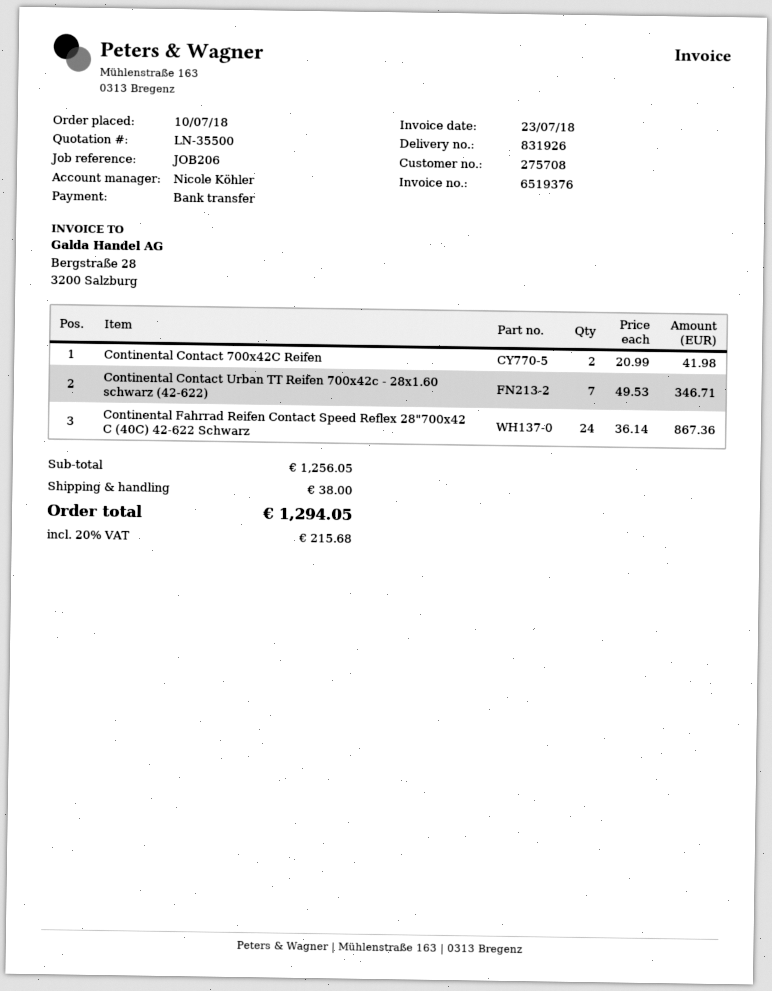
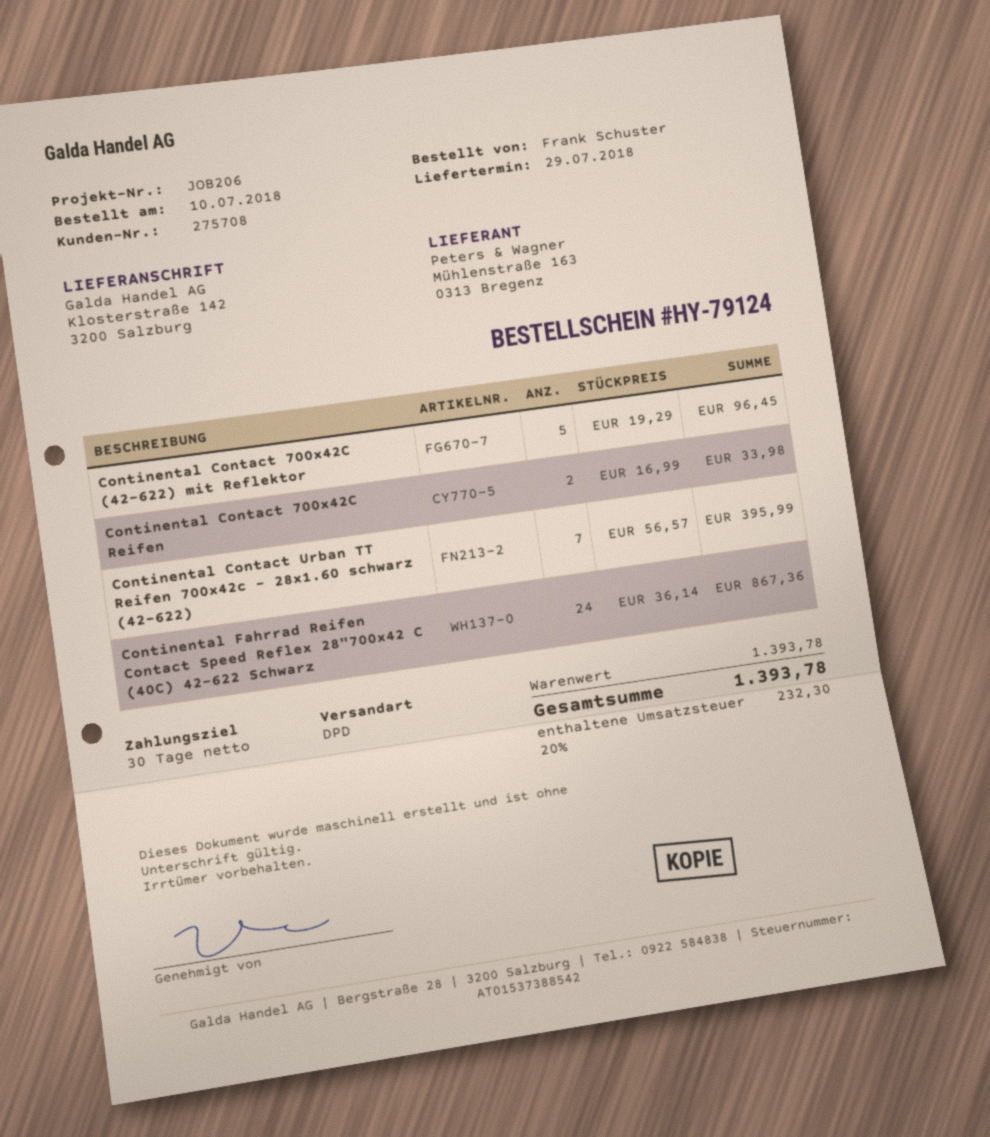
Continental Contact 700x42C Reifen: 2 x 20.99 = 41.98 -> 2 x 16.99 = 33.98
Continental Contact Urban TT Reifen 700x42c - 28x1.60 schwarz (42-622): 7 x 49.53 = 346.71 -> 7 x 56.57 = 395.99
Continental Contact 700x42C (42-622) mit Reflektor: none -> 5 x 19.29 = 96.45
subtotal: 1256.05 -> 1393.78
shipping: 38.00 -> none
tax: 20% = 215.68 -> 20% = 232.30
total: 1294.05 -> 1393.78

